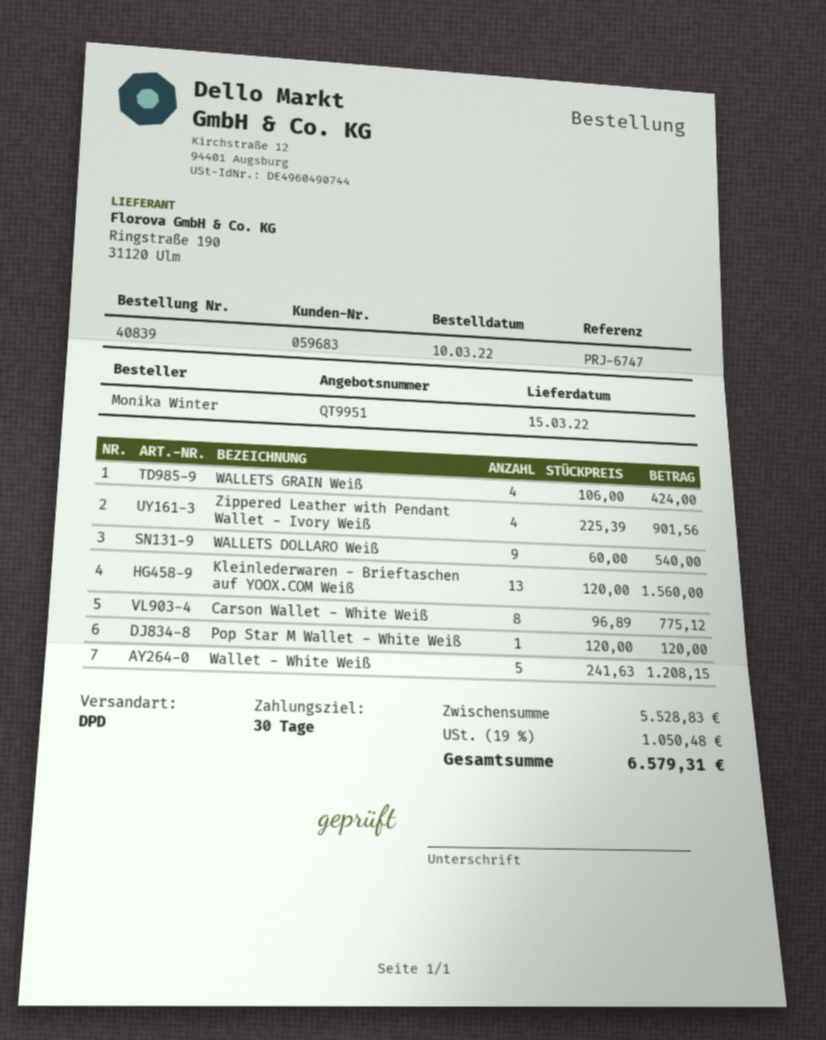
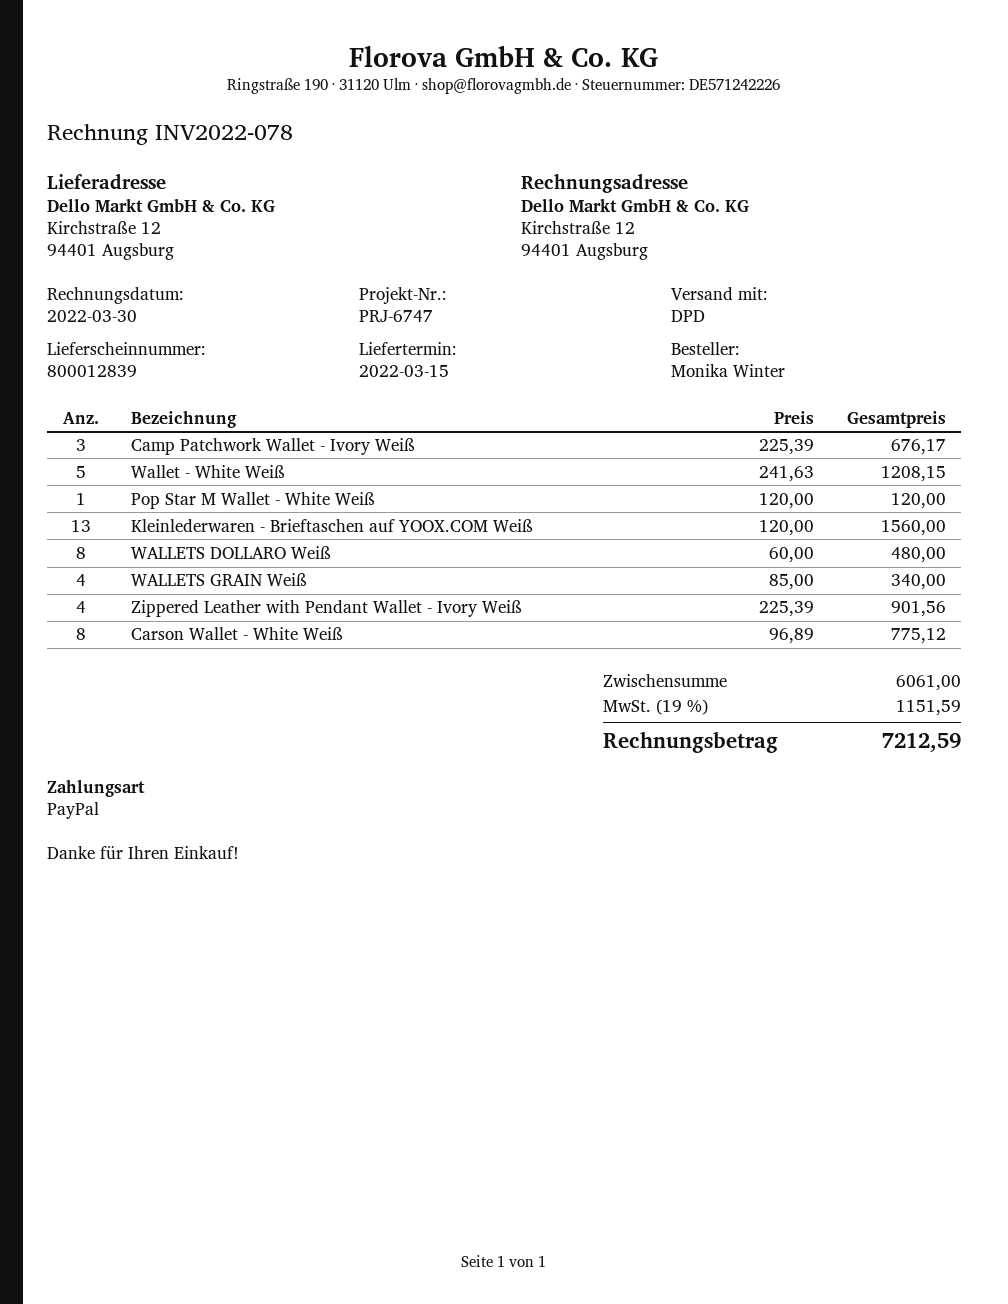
WALLETS GRAIN Weiß: 4 x 106.00 = 424.00 -> 4 x 85.00 = 340.00
WALLETS DOLLARO Weiß: 9 x 60.00 = 540.00 -> 8 x 60.00 = 480.00
Camp Patchwork Wallet - Ivory Weiß: none -> 3 x 225.39 = 676.17
subtotal: 5528.83 -> 6061.00
tax: 19% = 1050.48 -> 19% = 1151.59
total: 6579.31 -> 7212.59

